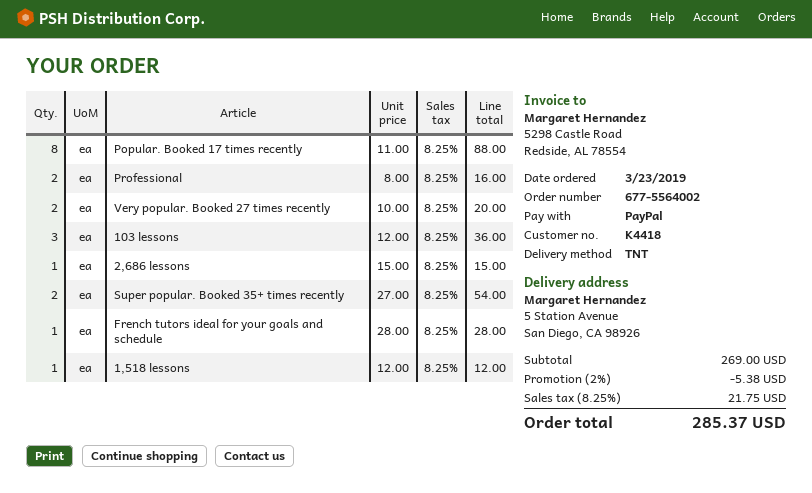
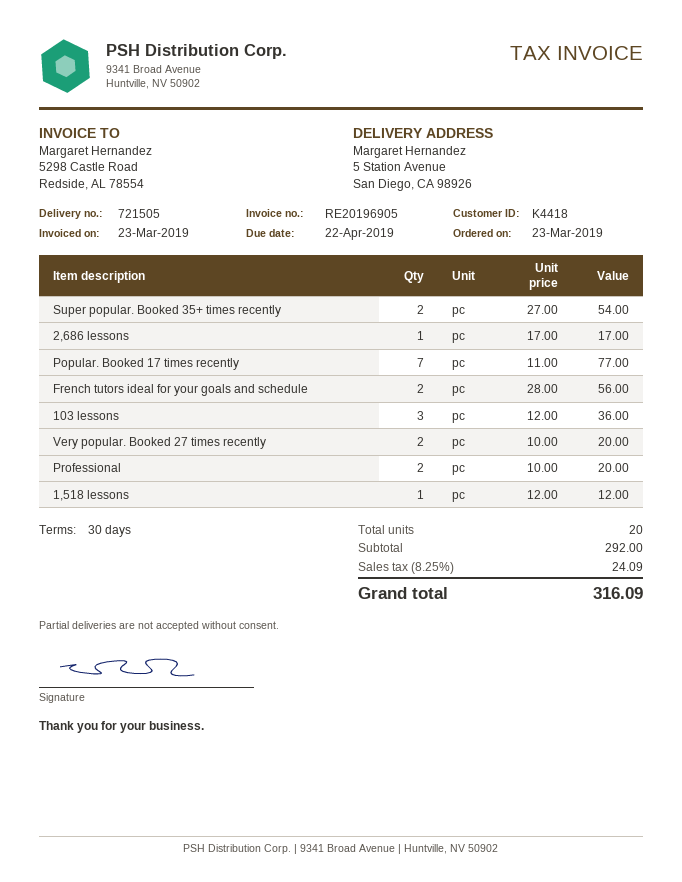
Popular. Booked 17 times recently: 8 x 11.00 = 88.00 -> 7 x 11.00 = 77.00
Professional: 2 x 8.00 = 16.00 -> 2 x 10.00 = 20.00
2,686 lessons: 1 x 15.00 = 15.00 -> 1 x 17.00 = 17.00
French tutors ideal for your goals and schedule: 1 x 28.00 = 28.00 -> 2 x 28.00 = 56.00
subtotal: 269.00 -> 292.00
discount: 2% = 5.38 -> none
tax: 8.25% = 21.75 -> 8.25% = 24.09
total: 285.37 -> 316.09

